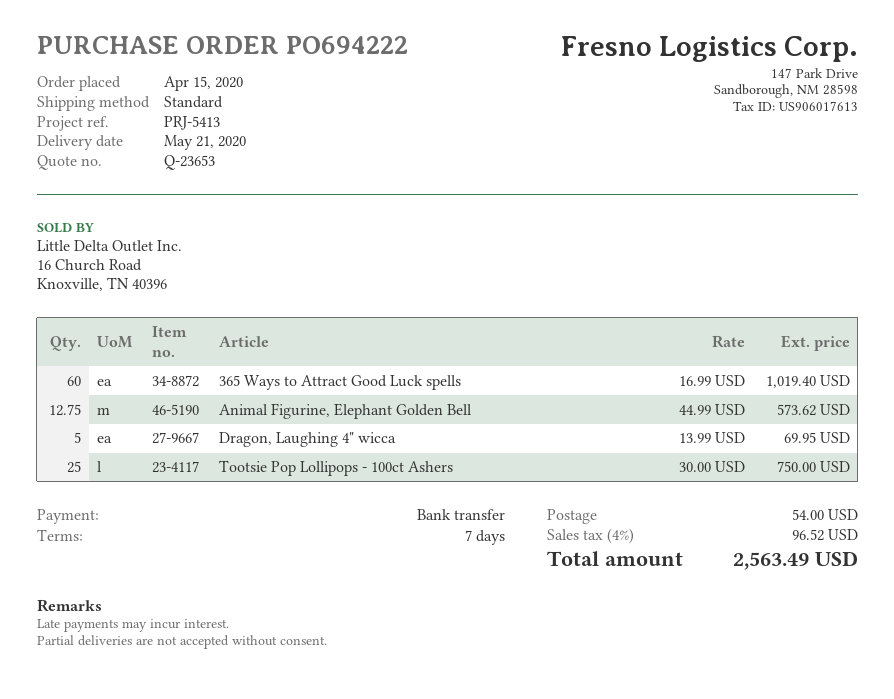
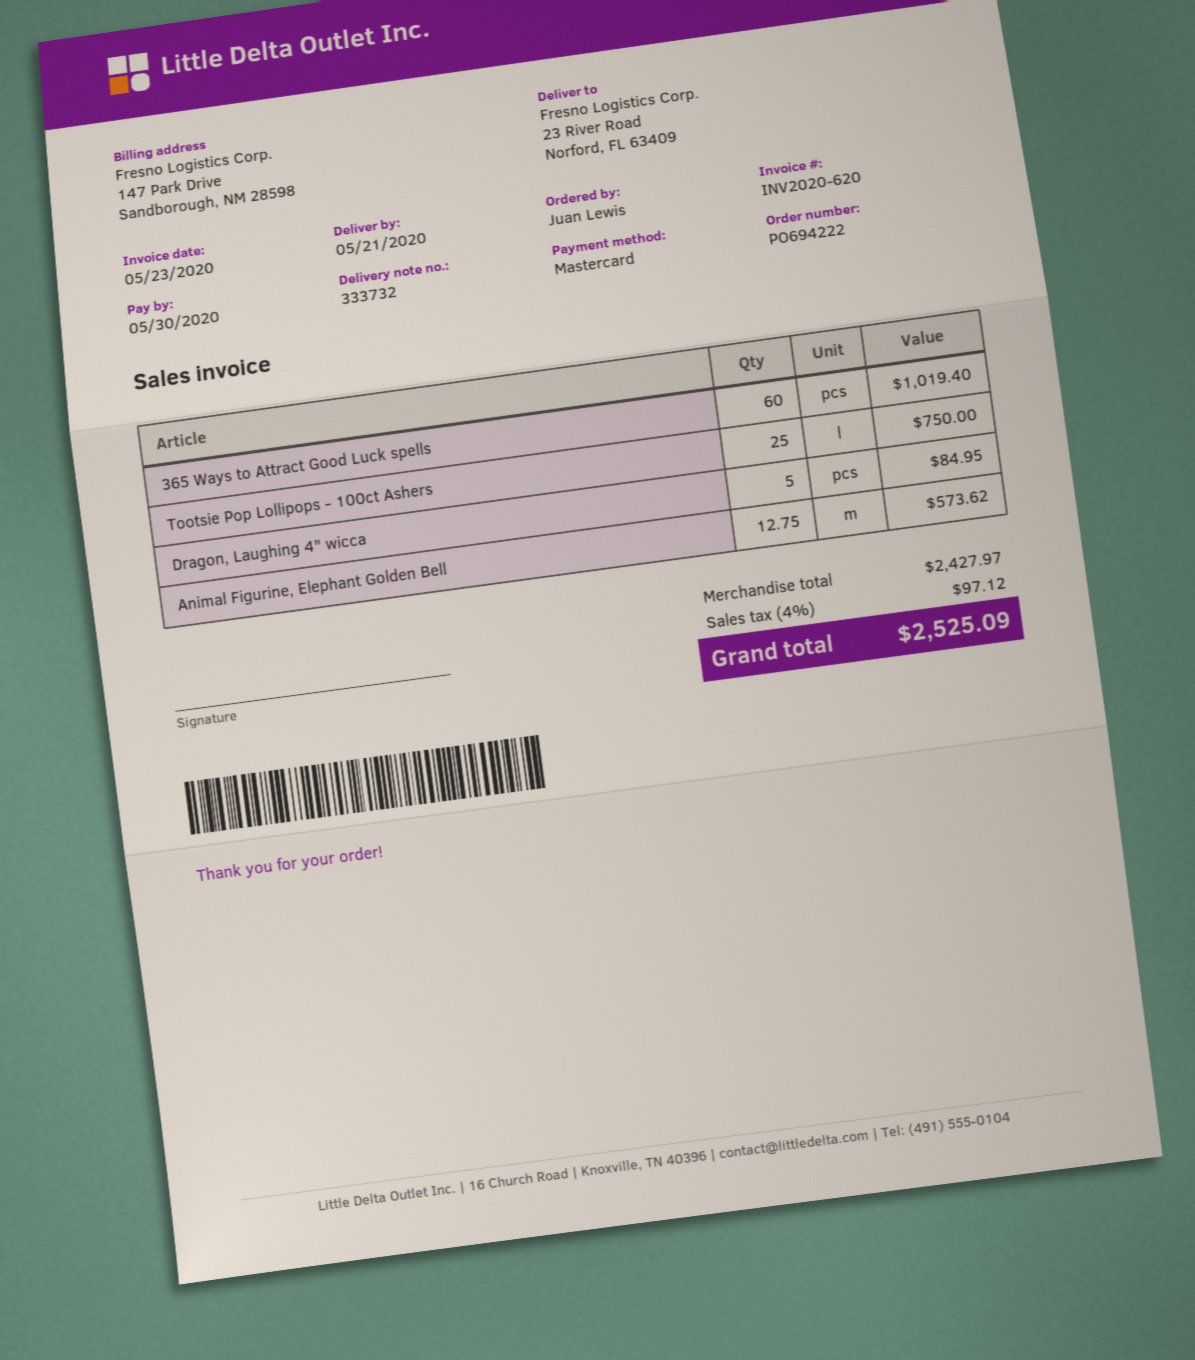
payment method: bank transfer -> Mastercard
Dragon, Laughing 4" wicca: 5 for 69.95 -> 5 for 84.95
shipping: 54.00 -> none
tax: 4% = 96.52 -> 4% = 97.12
total: 2563.49 -> 2525.09

